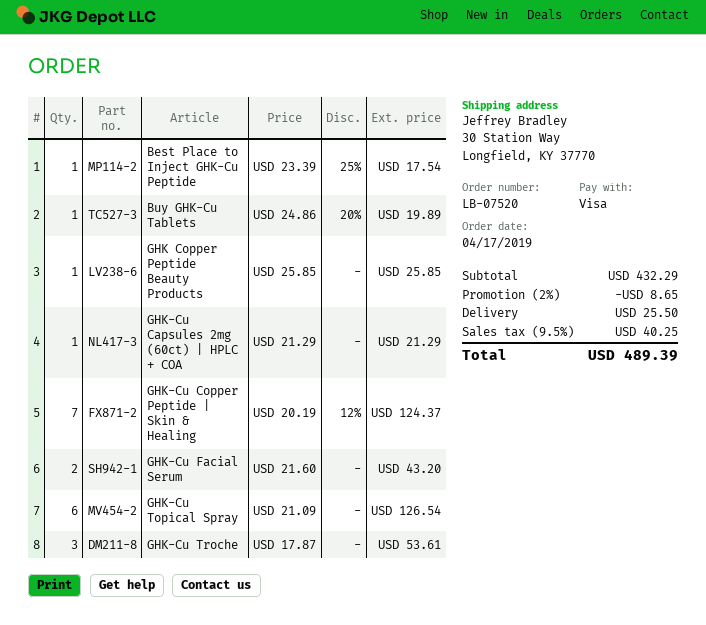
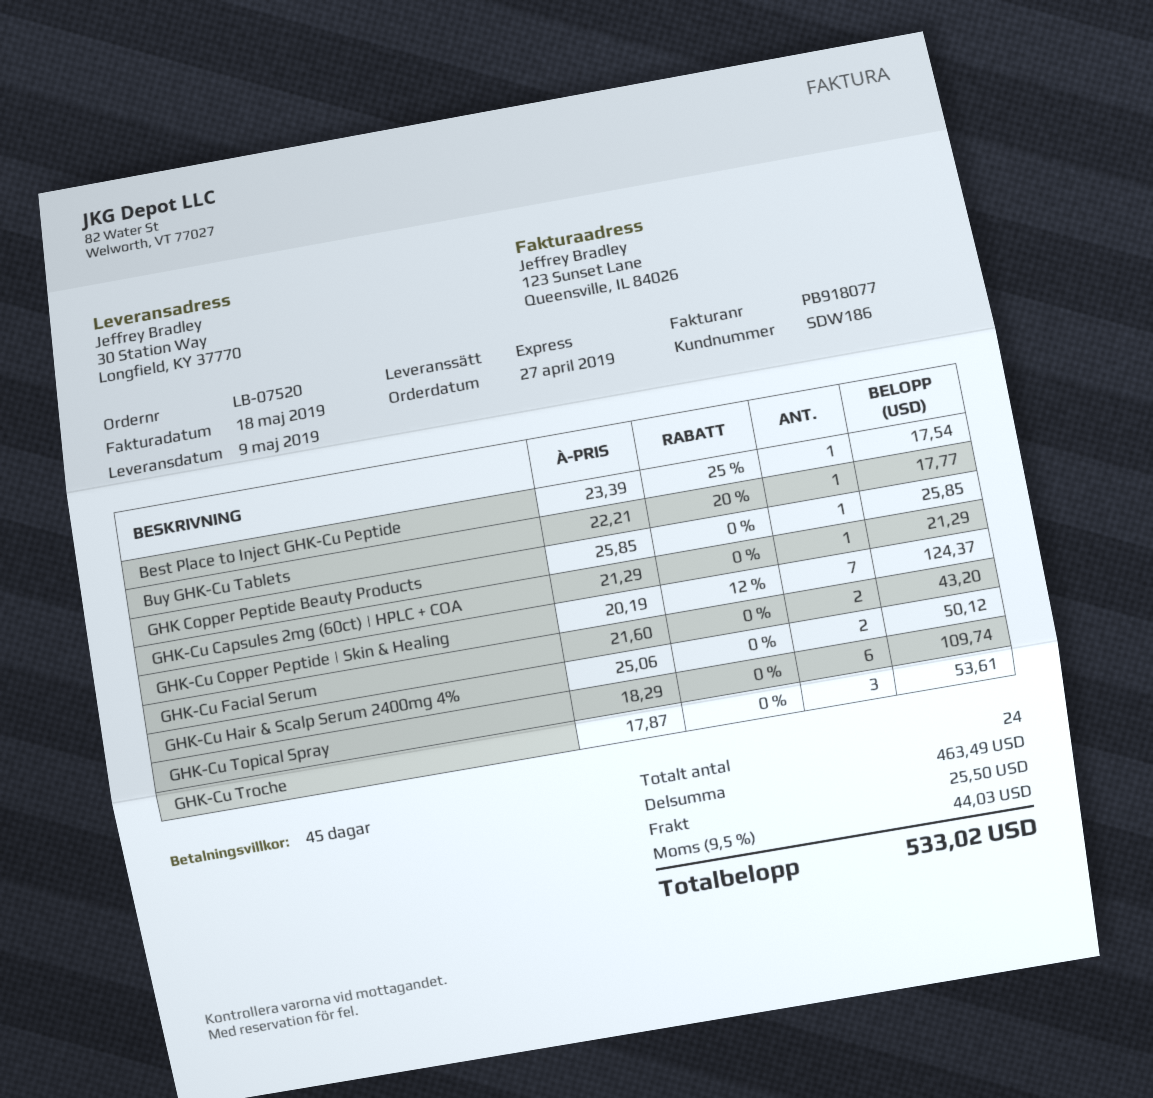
order date: 2019-04-17 -> 2019-04-27
Buy GHK-Cu Tablets: 1 x 24.86 - 20% = 19.89 -> 1 x 22.21 - 20% = 17.77
GHK-Cu Topical Spray: 6 x 21.09 = 126.54 -> 6 x 18.29 = 109.74
GHK-Cu Hair & Scalp Serum 2400mg 4%: none -> 2 x 25.06 = 50.12
subtotal: 432.29 -> 463.49
discount: 2% = 8.65 -> none
tax: 9.5% = 40.25 -> 9.5% = 44.03
total: 489.39 -> 533.02

